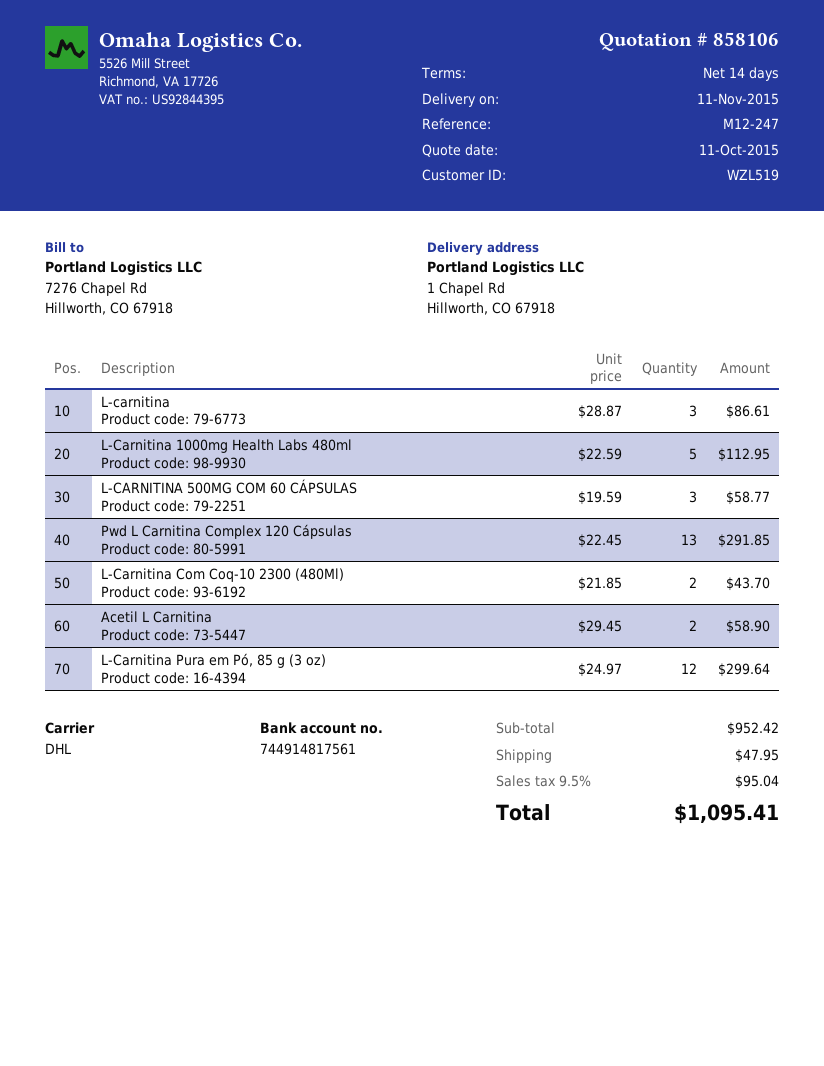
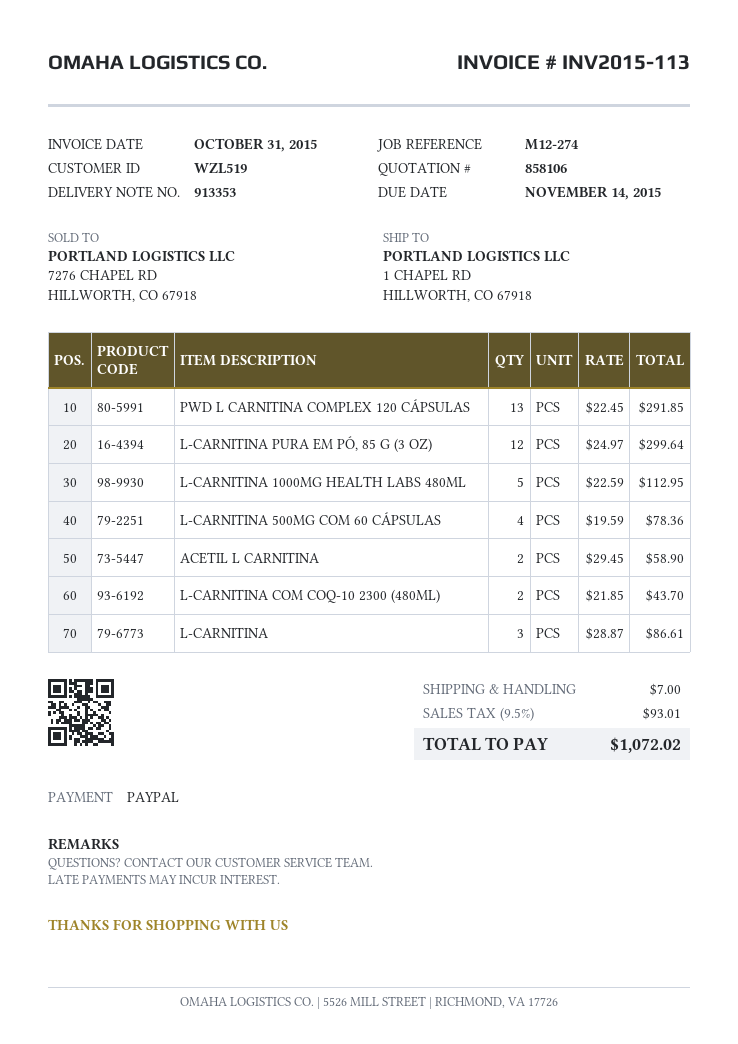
reference: M12-247 -> M12-274
L-CARNITINA 500MG COM 60 CÁPSULAS: 3 x 19.59 = 58.77 -> 4 x 19.59 = 78.36
shipping: 47.95 -> 7.00
tax: 9.5% = 95.04 -> 9.5% = 93.01
total: 1095.41 -> 1072.02

